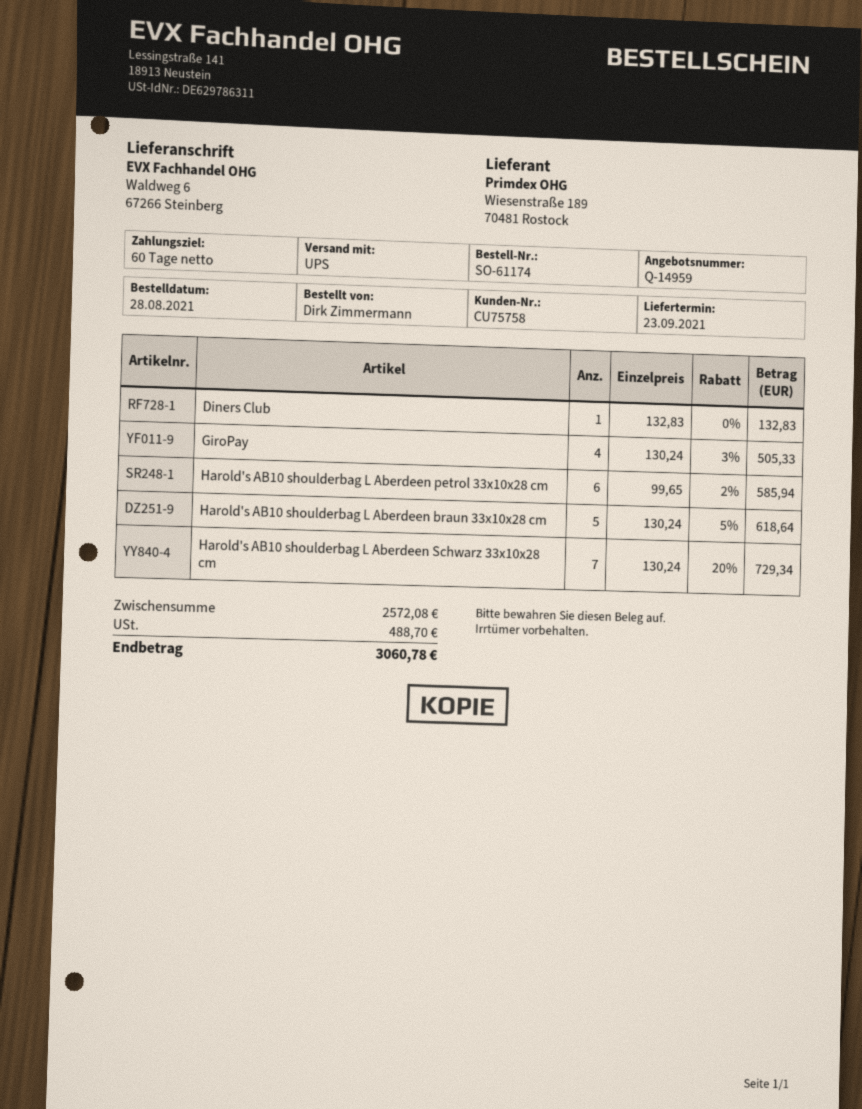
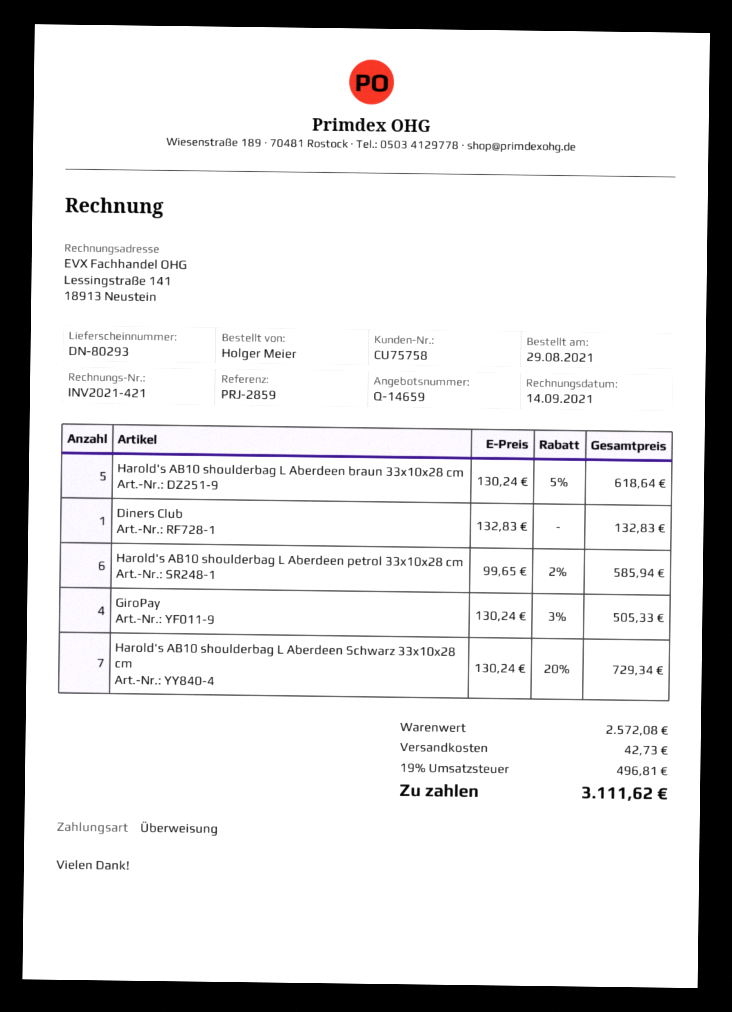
quote number: Q-14959 -> Q-14659
order date: 2021-08-28 -> 2021-08-29
ordered by: Dirk Zimmermann -> Holger Meier
shipping: none -> 42.73
tax: 488.70 -> 496.81
total: 3060.78 -> 3111.62

